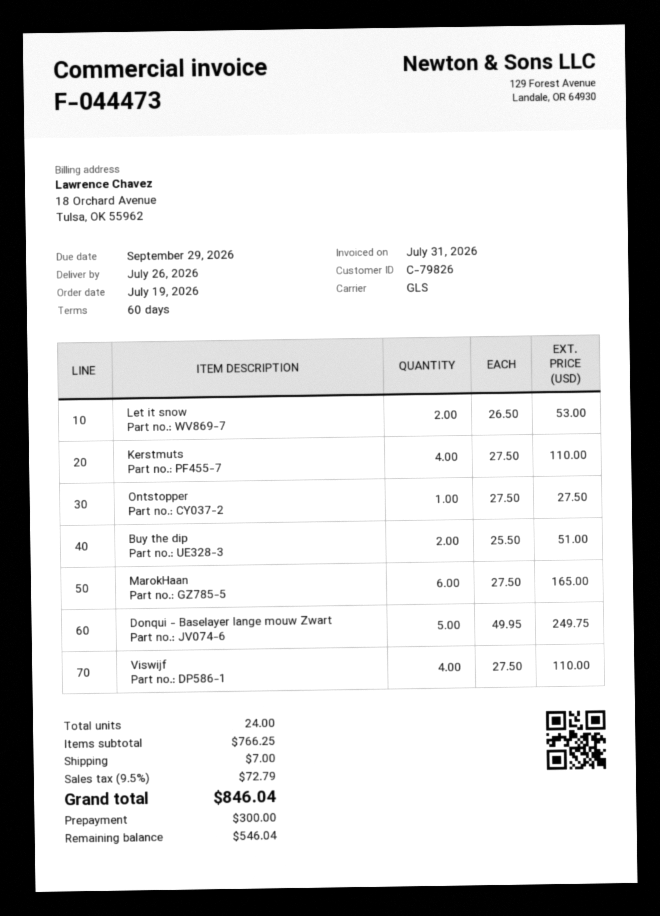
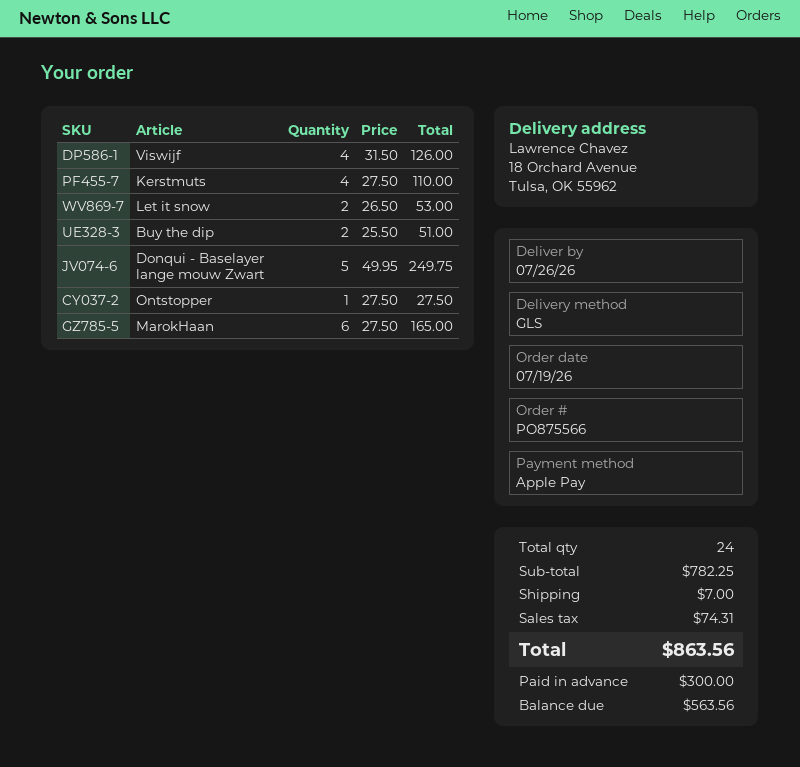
Viswijf: 4 x 27.50 = 110.00 -> 4 x 31.50 = 126.00
subtotal: 766.25 -> 782.25
tax: 72.79 -> 74.31
total: 846.04 -> 863.56
balance: 546.04 -> 563.56

